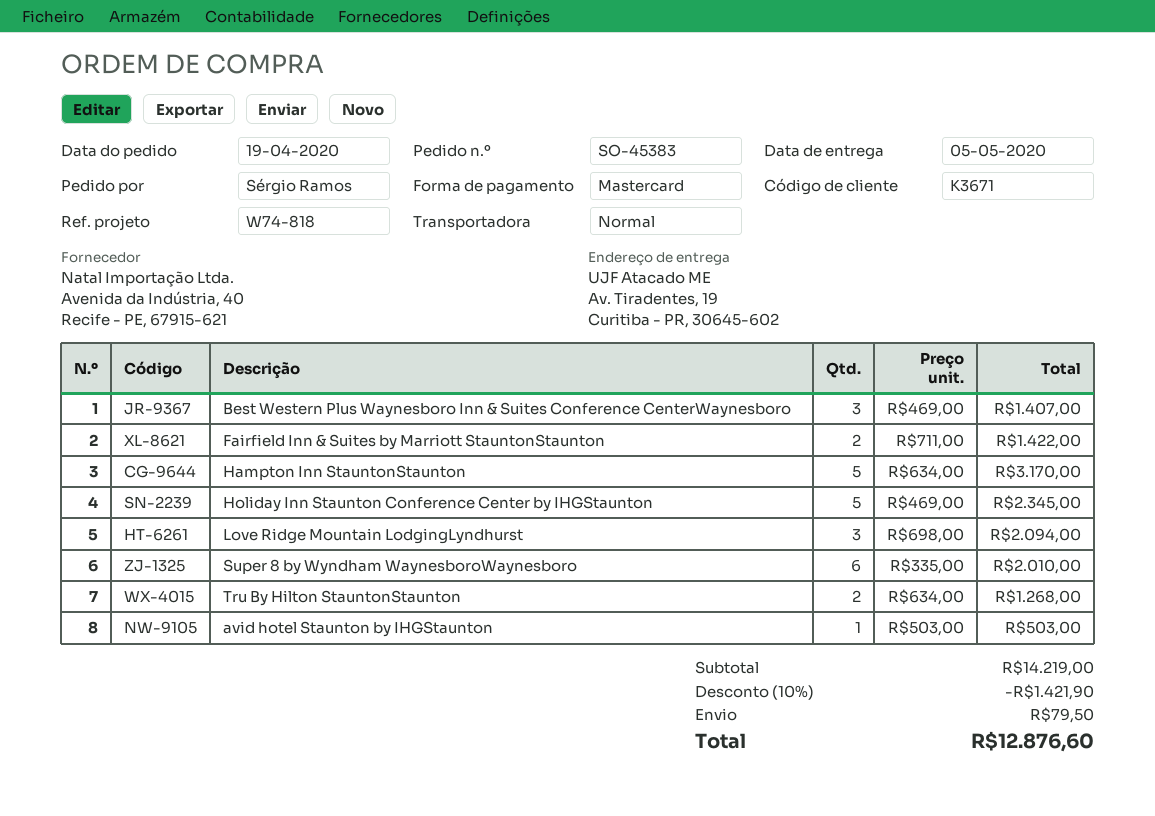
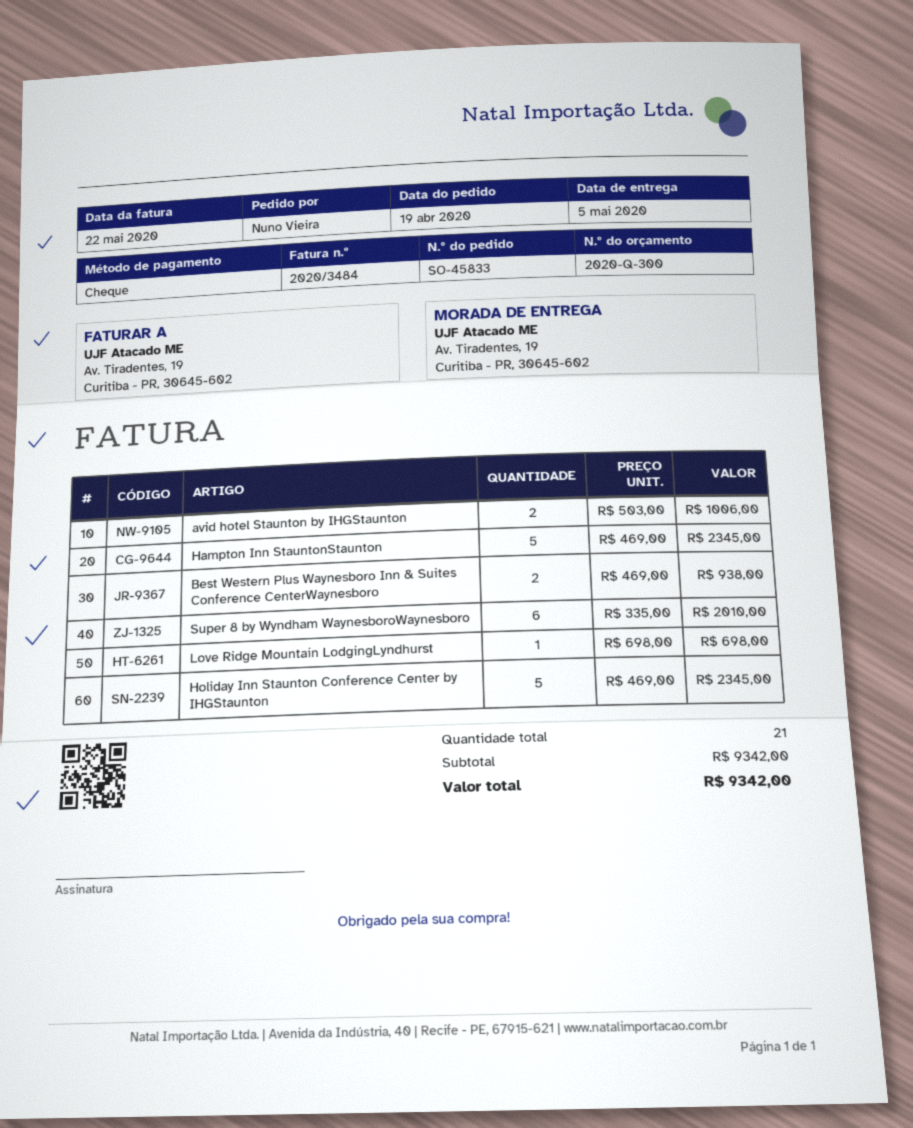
order number: SO-45383 -> SO-45833
ordered by: Sérgio Ramos -> Nuno Vieira
payment method: Mastercard -> cheque
Best Western Plus Waynesboro Inn & Suites Conference CenterWaynesboro: 3 x 469.00 = 1407.00 -> 2 x 469.00 = 938.00
Fairfield Inn & Suites by Marriott StauntonStaunton: 2 x 711.00 = 1422.00 -> none
Hampton Inn StauntonStaunton: 5 x 634.00 = 3170.00 -> 5 x 469.00 = 2345.00
Love Ridge Mountain LodgingLyndhurst: 3 x 698.00 = 2094.00 -> 1 x 698.00 = 698.00
Tru By Hilton StauntonStaunton: 2 x 634.00 = 1268.00 -> none
avid hotel Staunton by IHGStaunton: 1 x 503.00 = 503.00 -> 2 x 503.00 = 1006.00
subtotal: 14219.00 -> 9342.00
discount: 10% = 1421.90 -> none
shipping: 79.50 -> none
total: 12876.60 -> 9342.00

